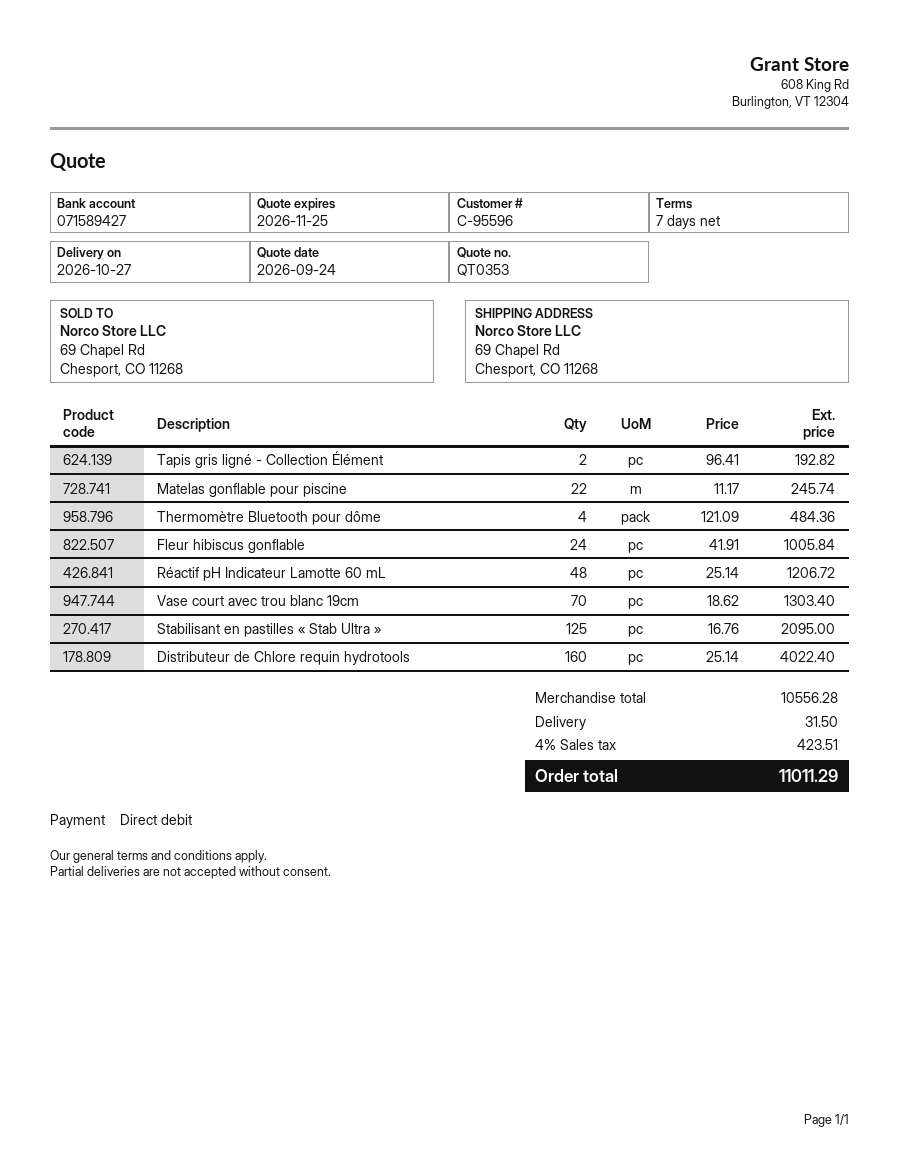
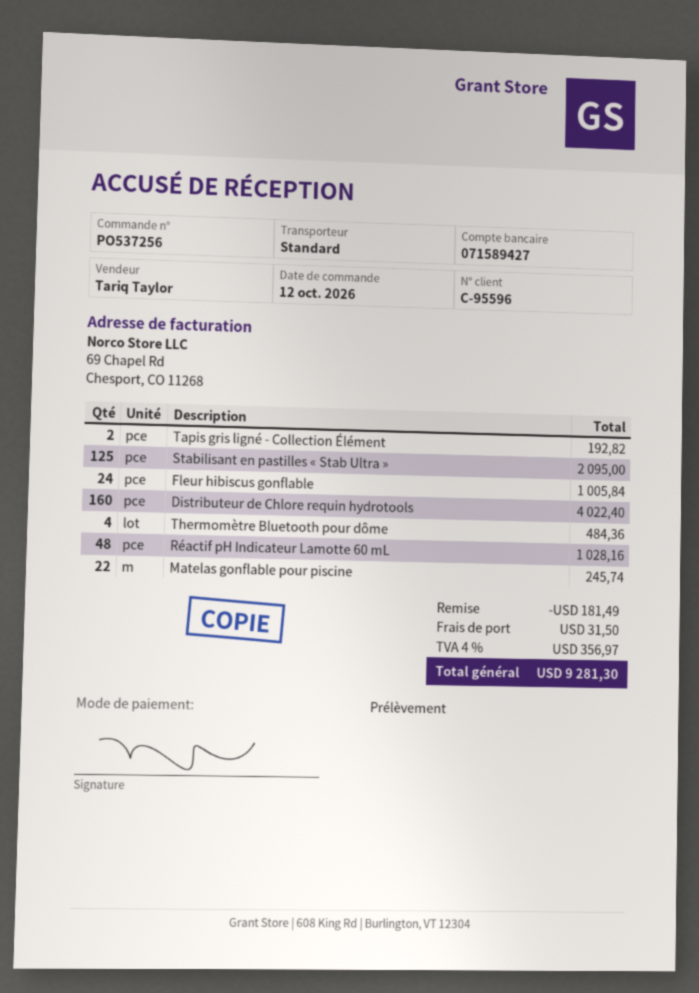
Réactif pH Indicateur Lamotte 60 mL: 48 for 1206.72 -> 48 for 1028.16
Vase court avec trou blanc 19cm: 70 for 1303.40 -> none
discount: none -> 181.49
tax: 4% = 423.51 -> 4% = 356.97
total: 11011.29 -> 9281.30

